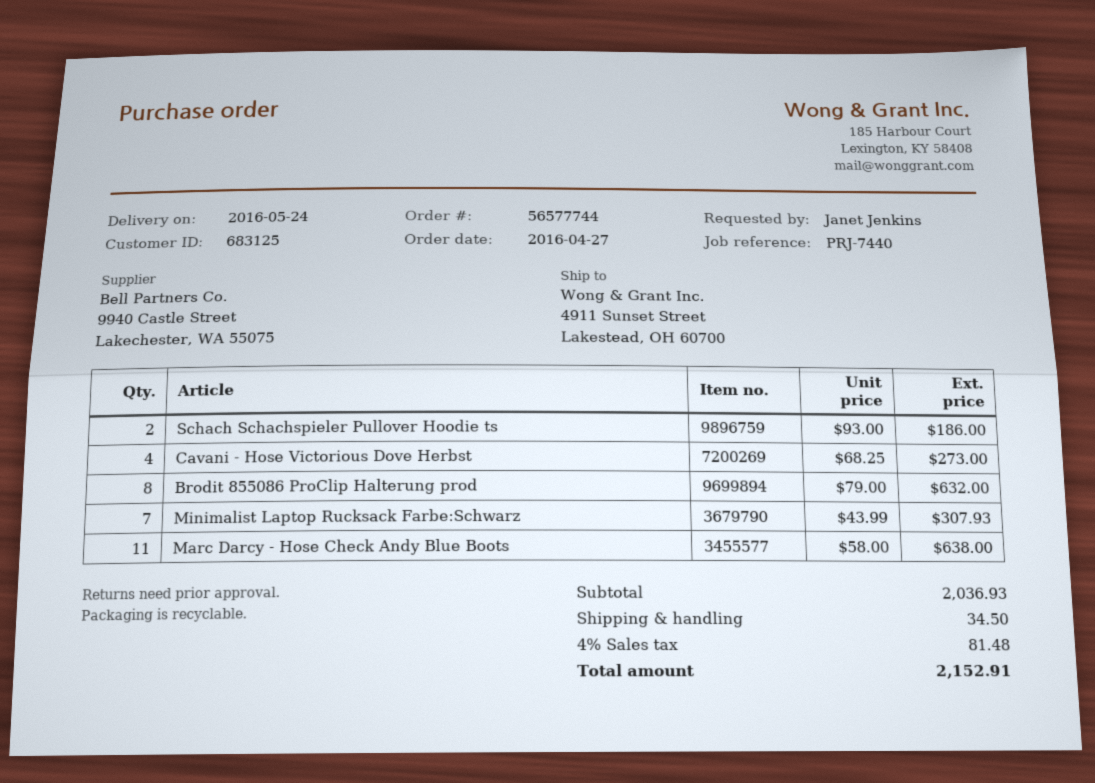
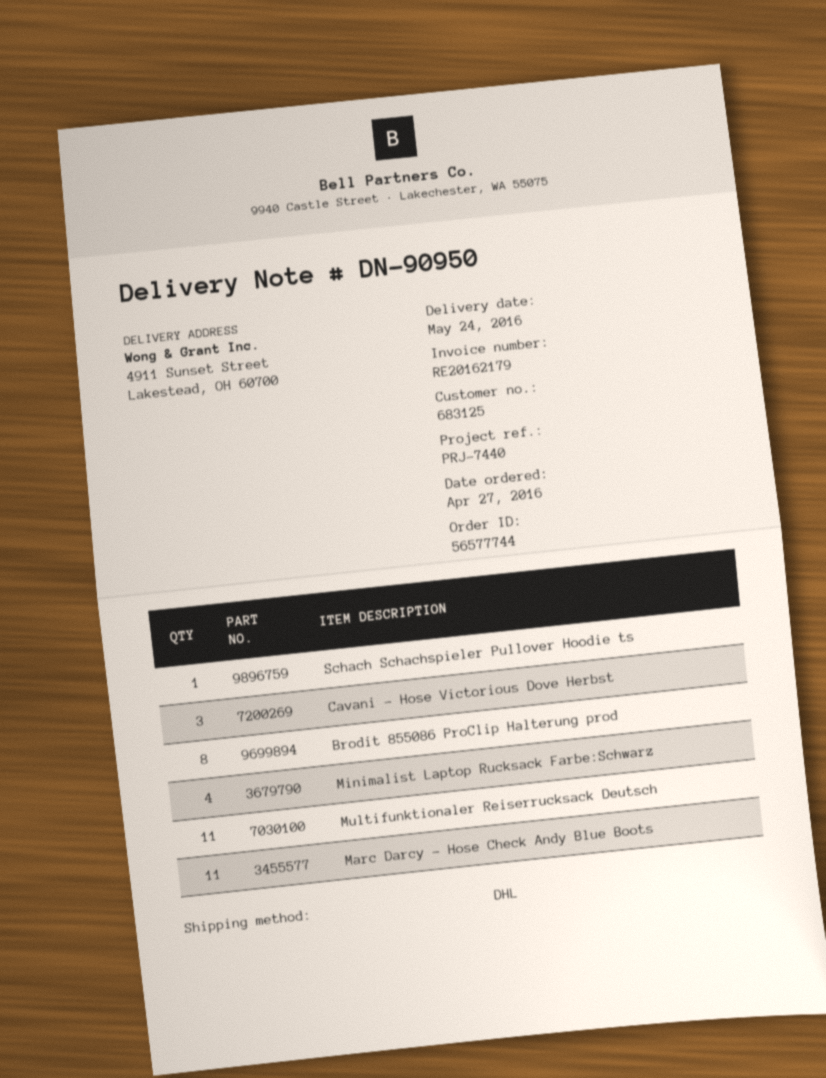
Schach Schachspieler Pullover Hoodie ts: 2 -> 1
Cavani - Hose Victorious Dove Herbst: 4 -> 3
Minimalist Laptop Rucksack Farbe:Schwarz: 7 -> 4
Multifunktionaler Reiserrucksack Deutsch: none -> 11

